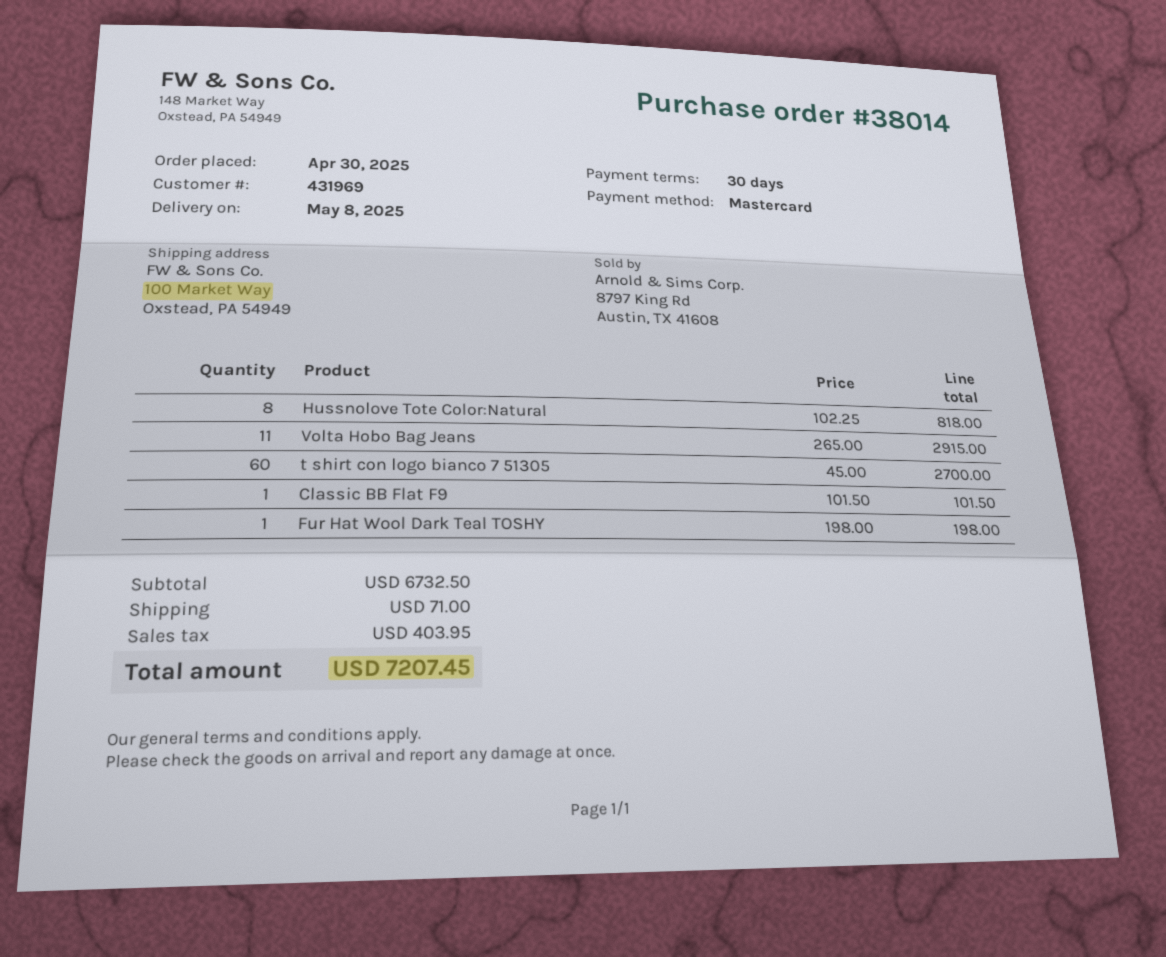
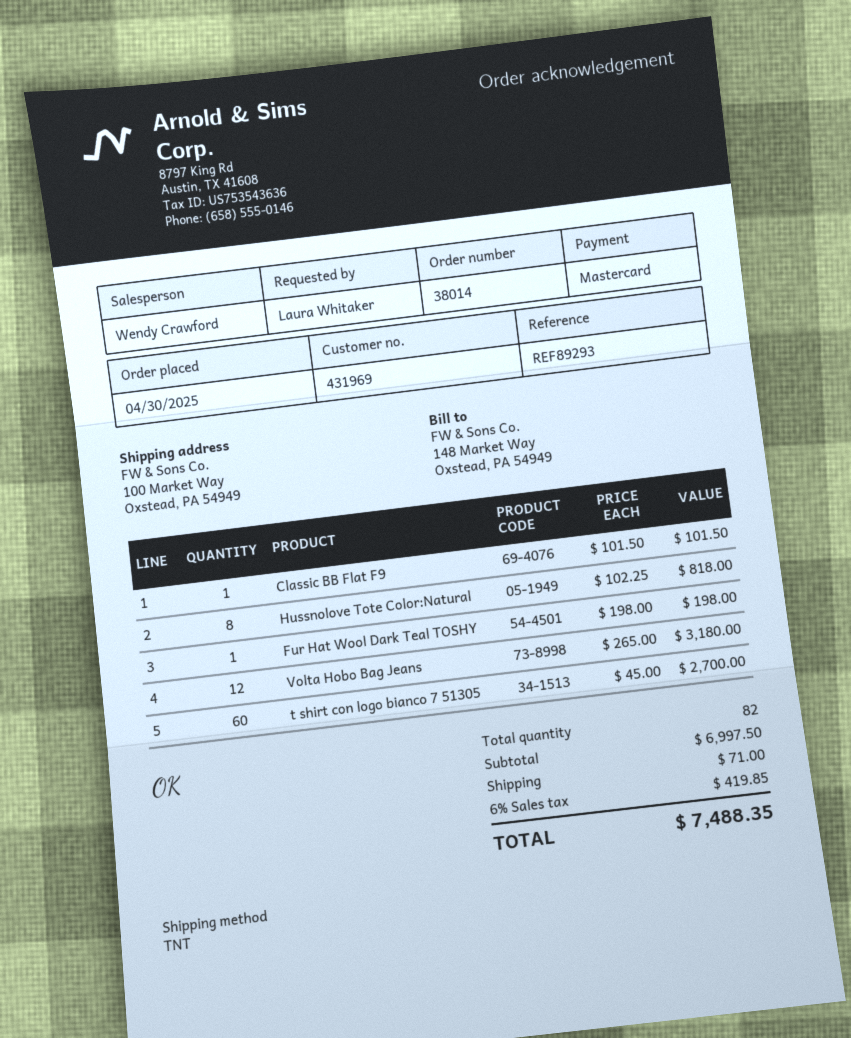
Volta Hobo Bag Jeans: 11 x 265.00 = 2915.00 -> 12 x 265.00 = 3180.00
subtotal: 6732.50 -> 6997.50
tax: 403.95 -> 419.85
total: 7207.45 -> 7488.35

